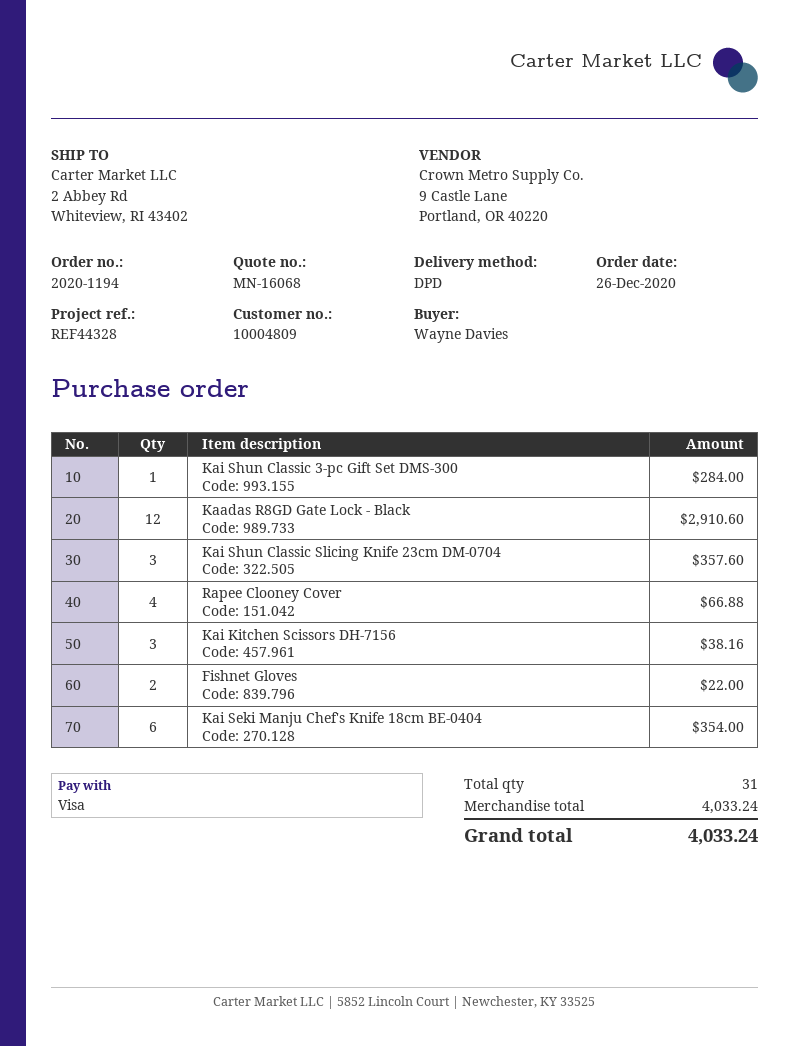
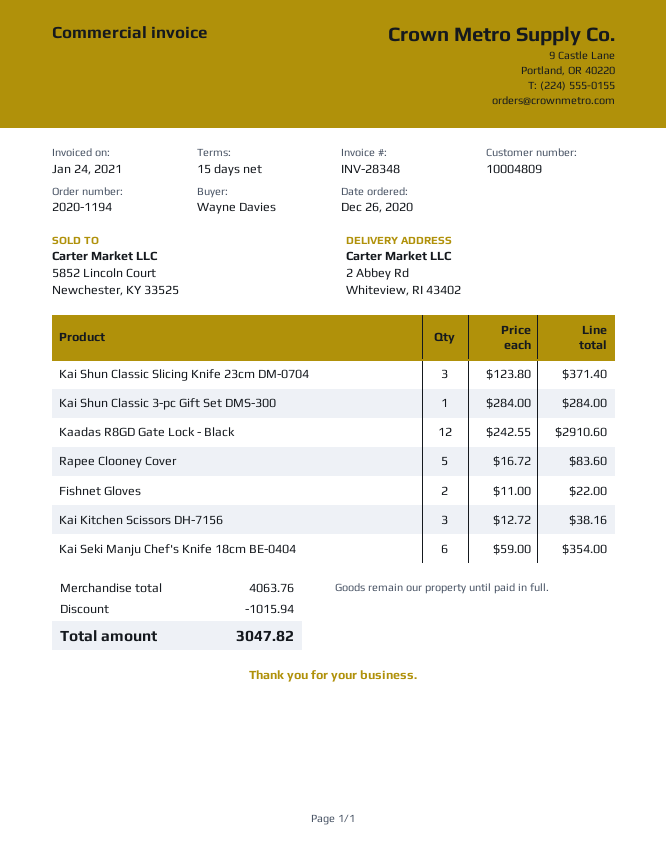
Kai Shun Classic Slicing Knife 23cm DM-0704: 3 for 357.60 -> 3 for 371.40
Rapee Clooney Cover: 4 for 66.88 -> 5 for 83.60
subtotal: 4033.24 -> 4063.76
discount: none -> 1015.94
total: 4033.24 -> 3047.82

